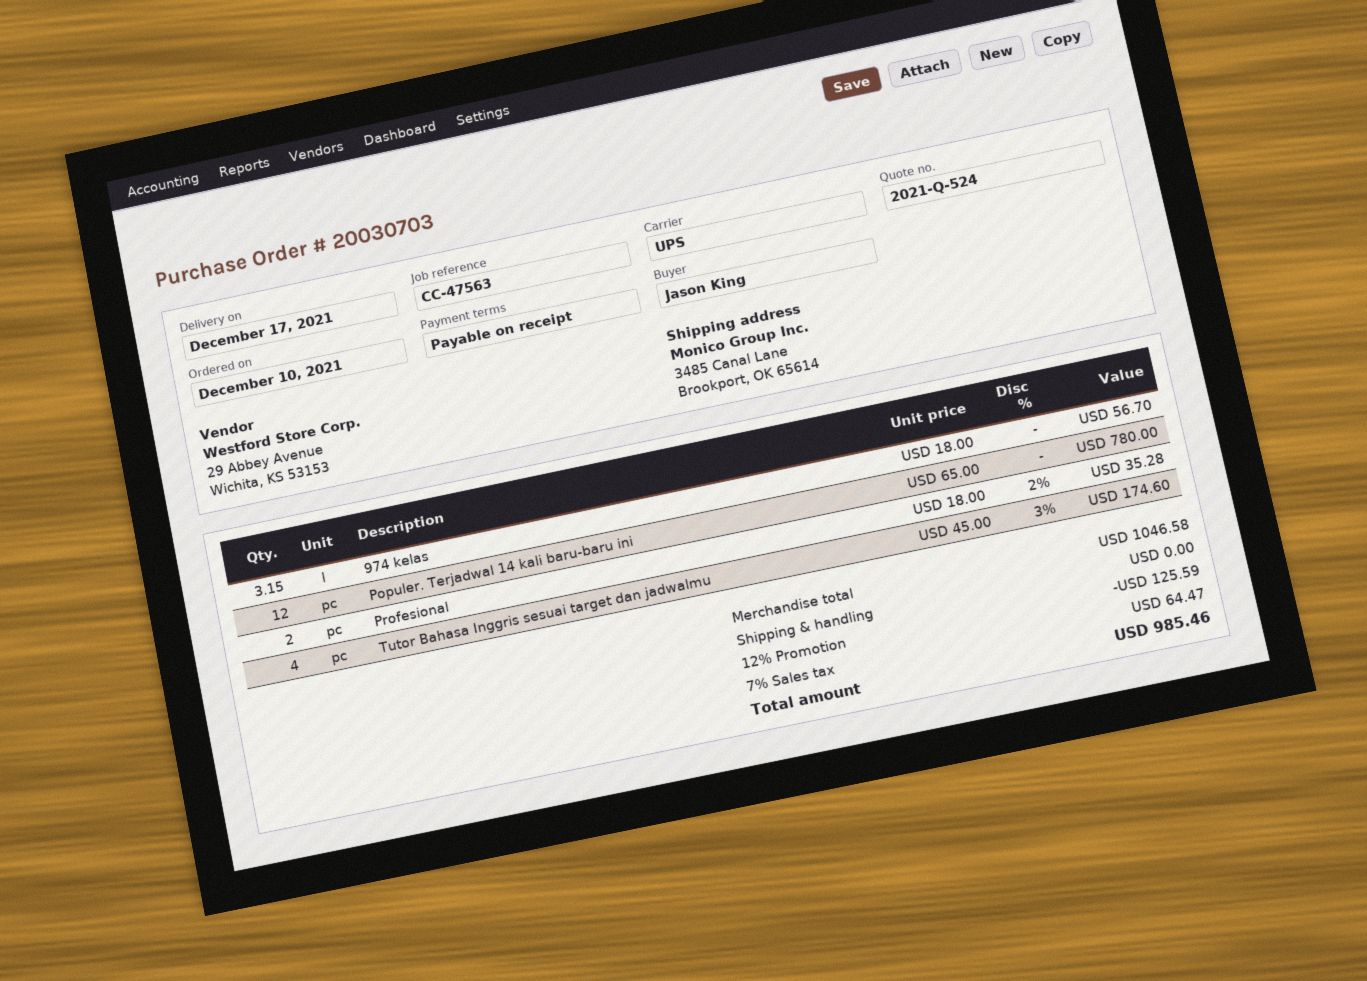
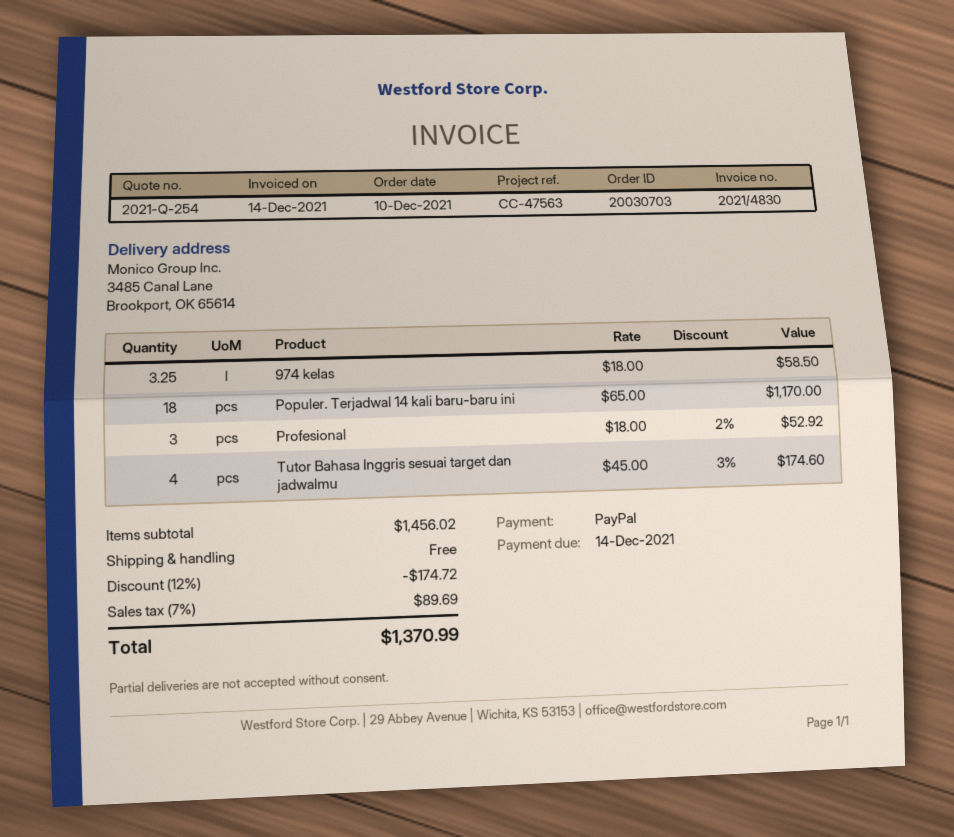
quote number: 2021-Q-524 -> 2021-Q-254
974 kelas: 3.15 x 18.00 = 56.70 -> 3.25 x 18.00 = 58.50
Populer. Terjadwal 14 kali baru-baru ini: 12 x 65.00 = 780.00 -> 18 x 65.00 = 1170.00
Profesional: 2 x 18.00 - 2% = 35.28 -> 3 x 18.00 - 2% = 52.92
subtotal: 1046.58 -> 1456.02
discount: 12% = 125.59 -> 12% = 174.72
tax: 7% = 64.47 -> 7% = 89.69
total: 985.46 -> 1370.99

